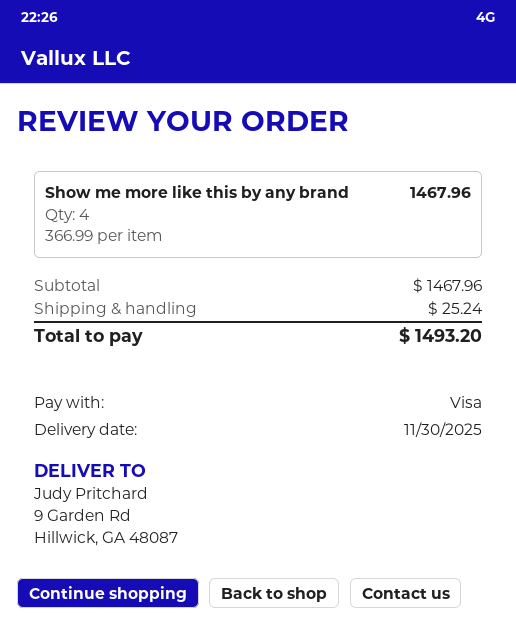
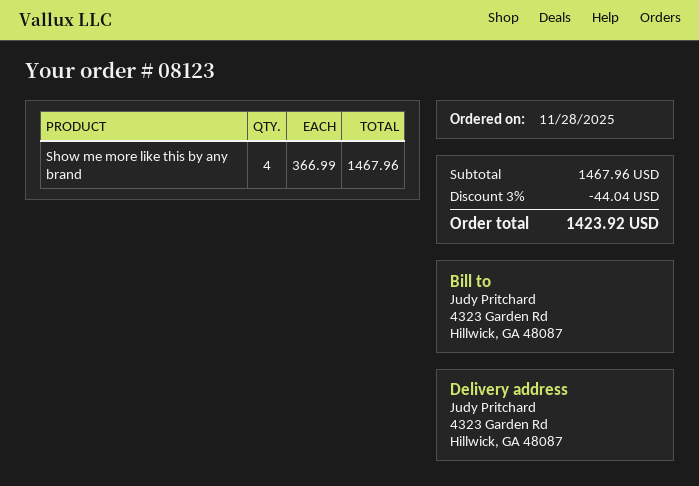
ship to: 9 Garden Rd, Hillwick, GA 48087 -> 4323 Garden Rd, Hillwick, GA 48087
discount: none -> 3% = 44.04
shipping: 25.24 -> none
total: 1493.20 -> 1423.92

